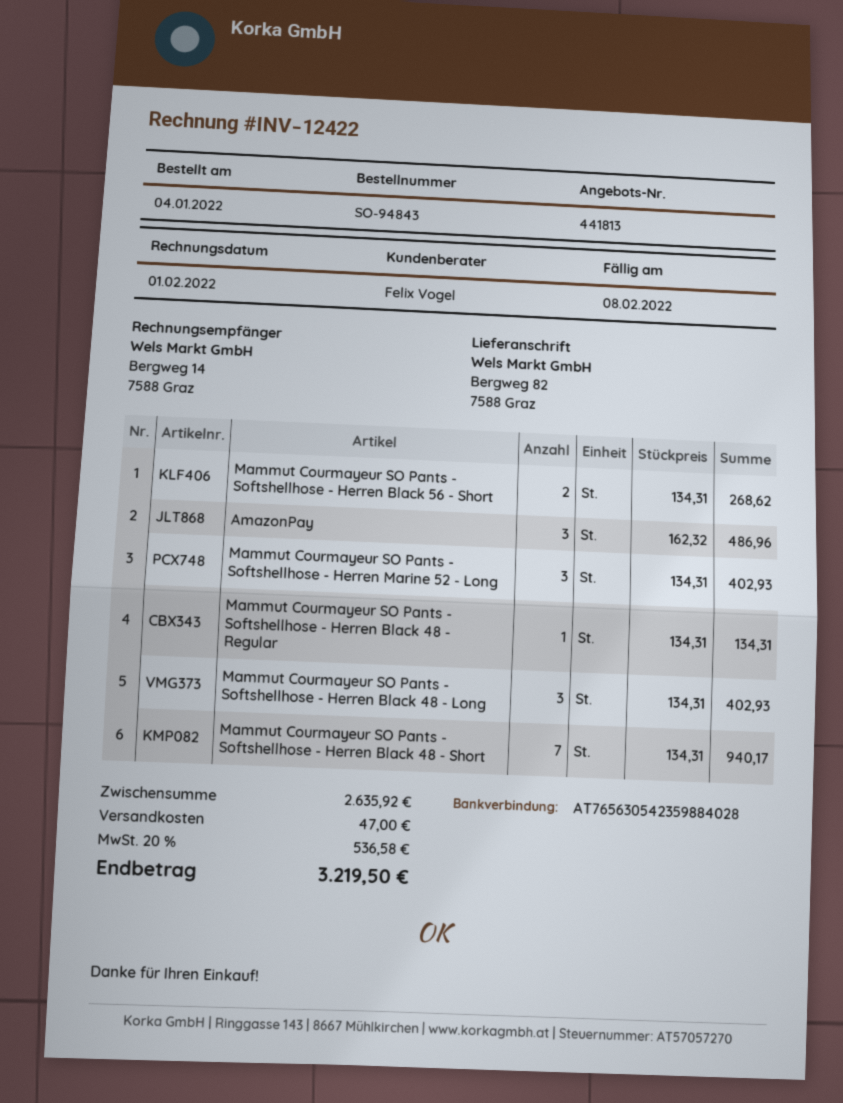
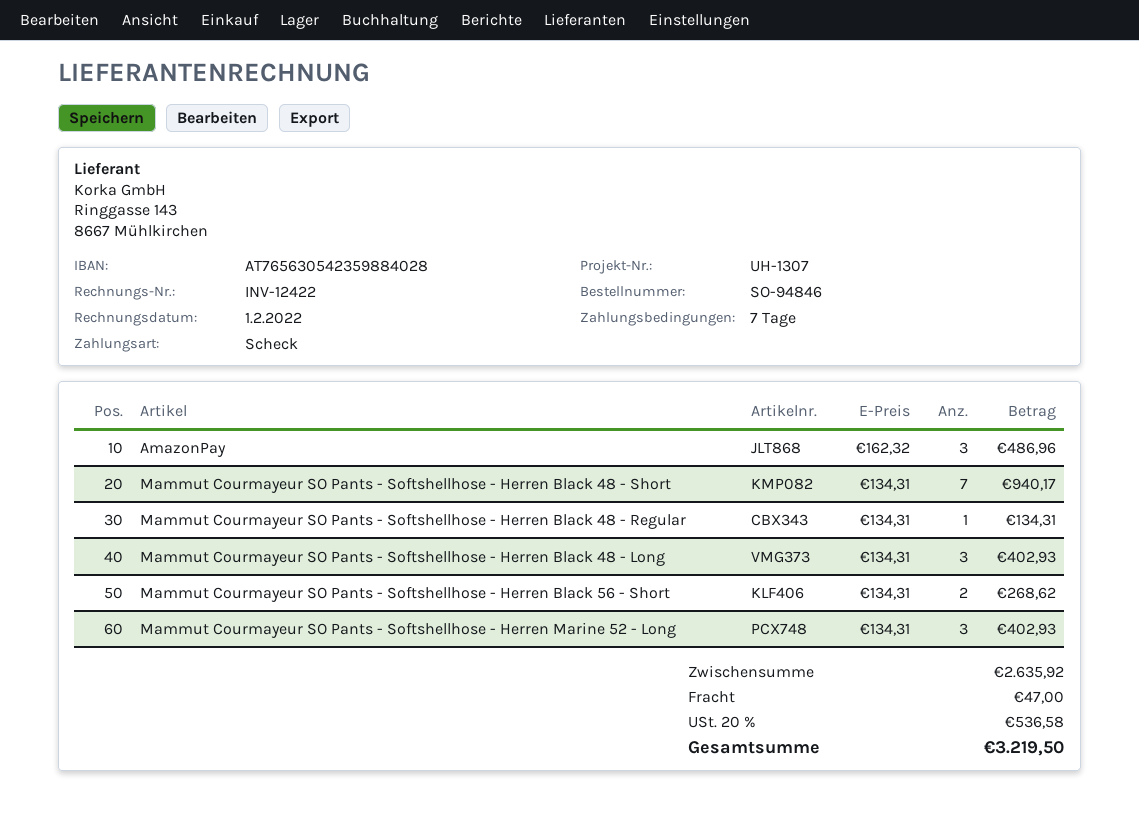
order number: SO-94843 -> SO-94846

